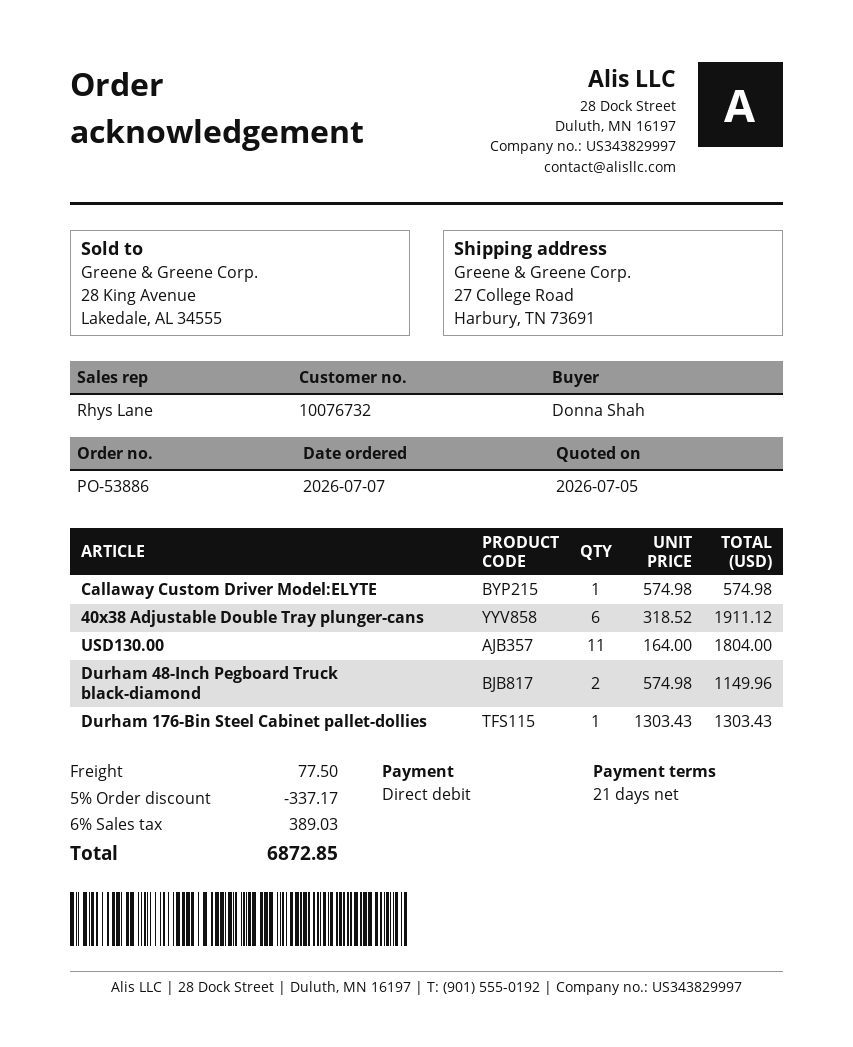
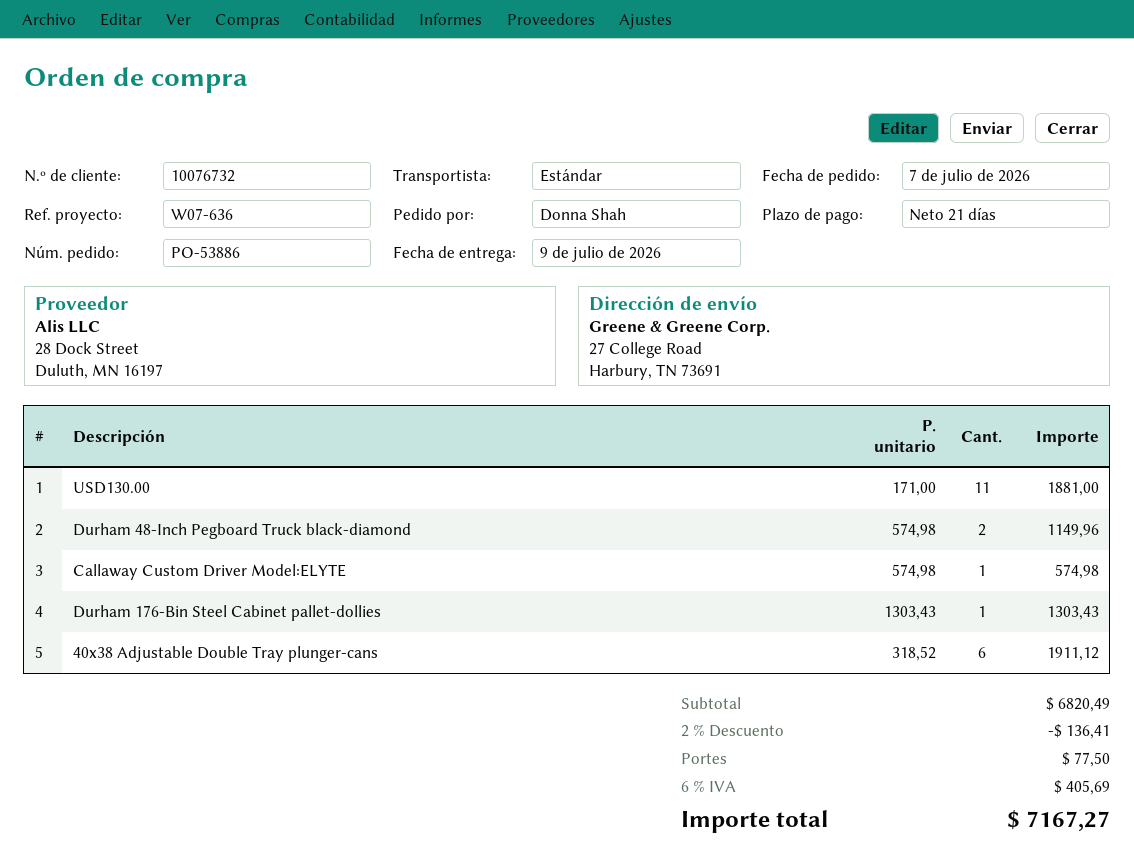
USD130.00: 11 x 164.00 = 1804.00 -> 11 x 171.00 = 1881.00
discount: 5% = 337.17 -> 2% = 136.41
tax: 6% = 389.03 -> 6% = 405.69
total: 6872.85 -> 7167.27

